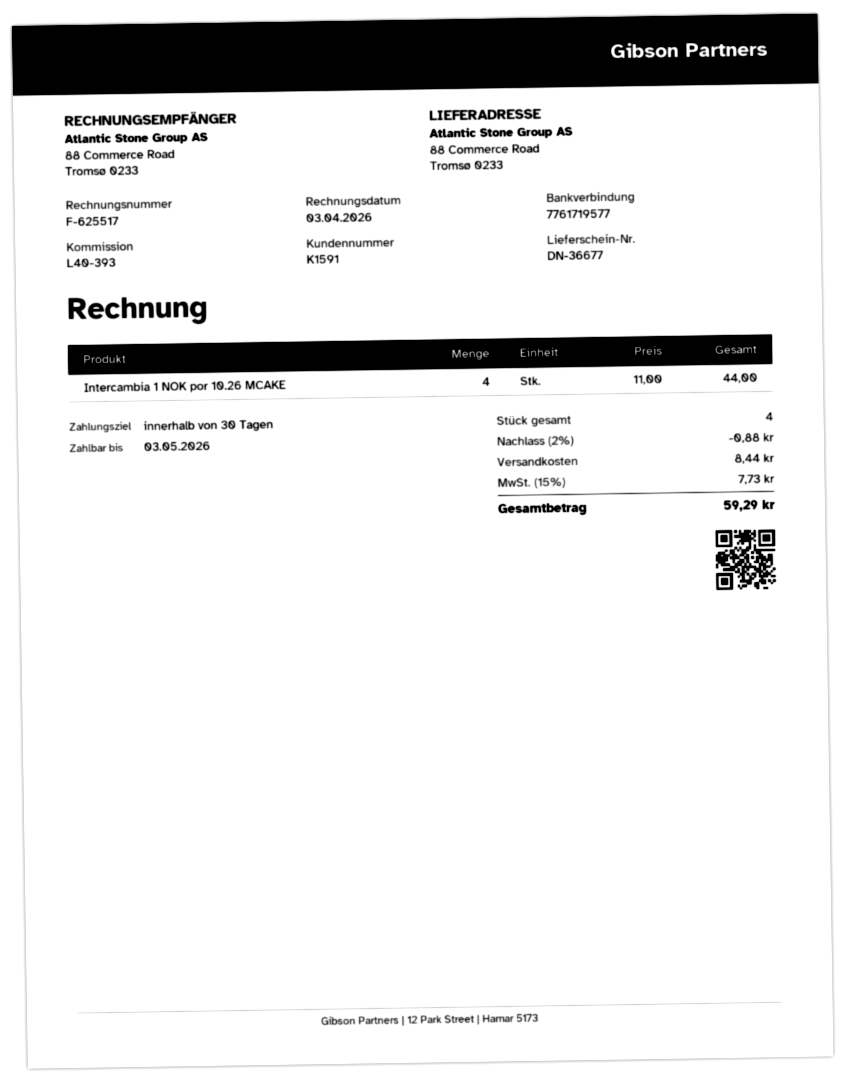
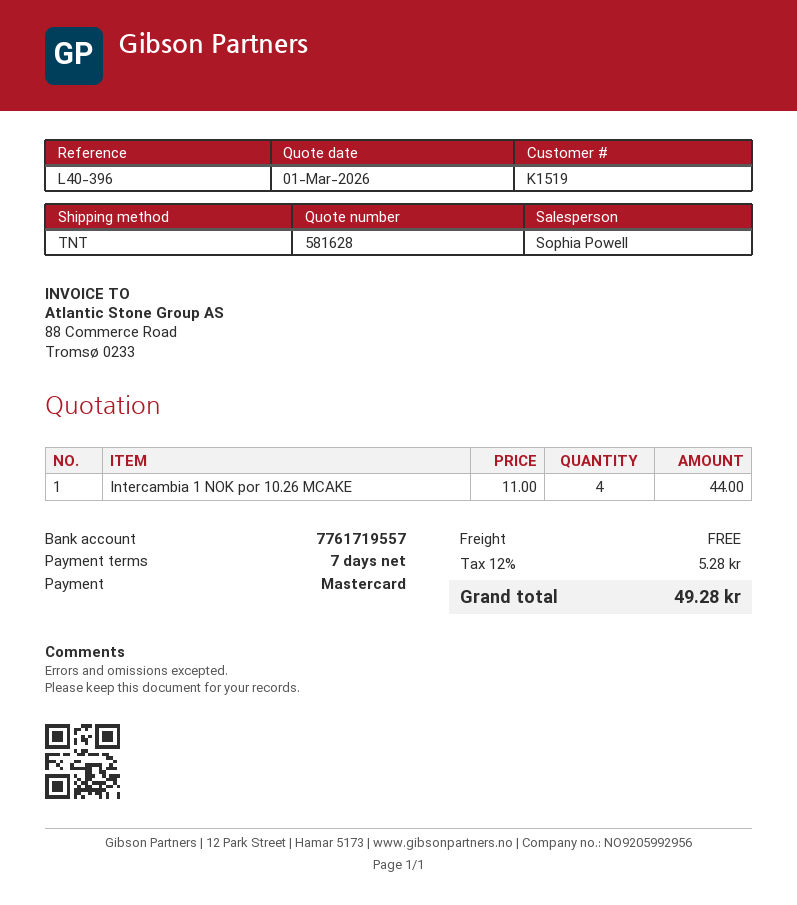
payment terms: 30 days -> 7 days
customer number: K1591 -> K1519
reference: L40-393 -> L40-396
bank account: 7761719577 -> 7761719557
discount: 2% = 0.88 -> none
shipping: 8.44 -> 0.00
tax: 15% = 7.73 -> 12% = 5.28
total: 59.29 -> 49.28

